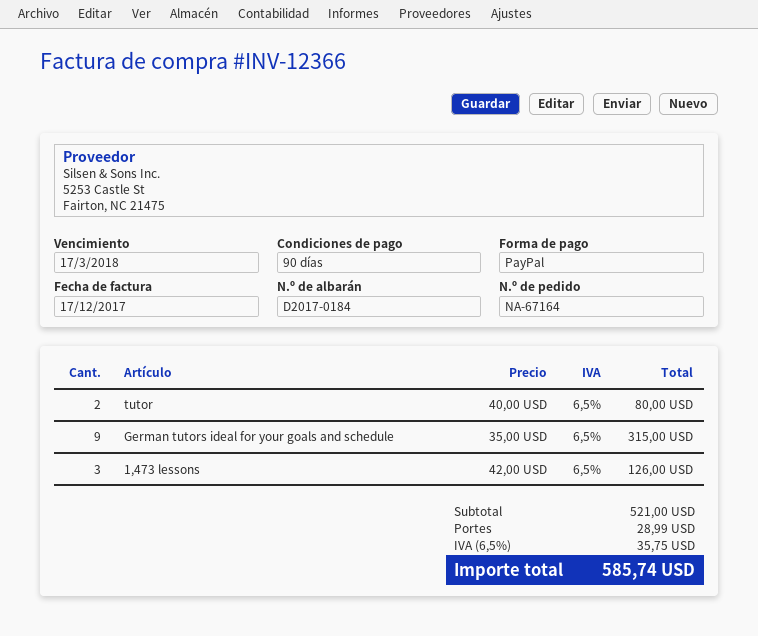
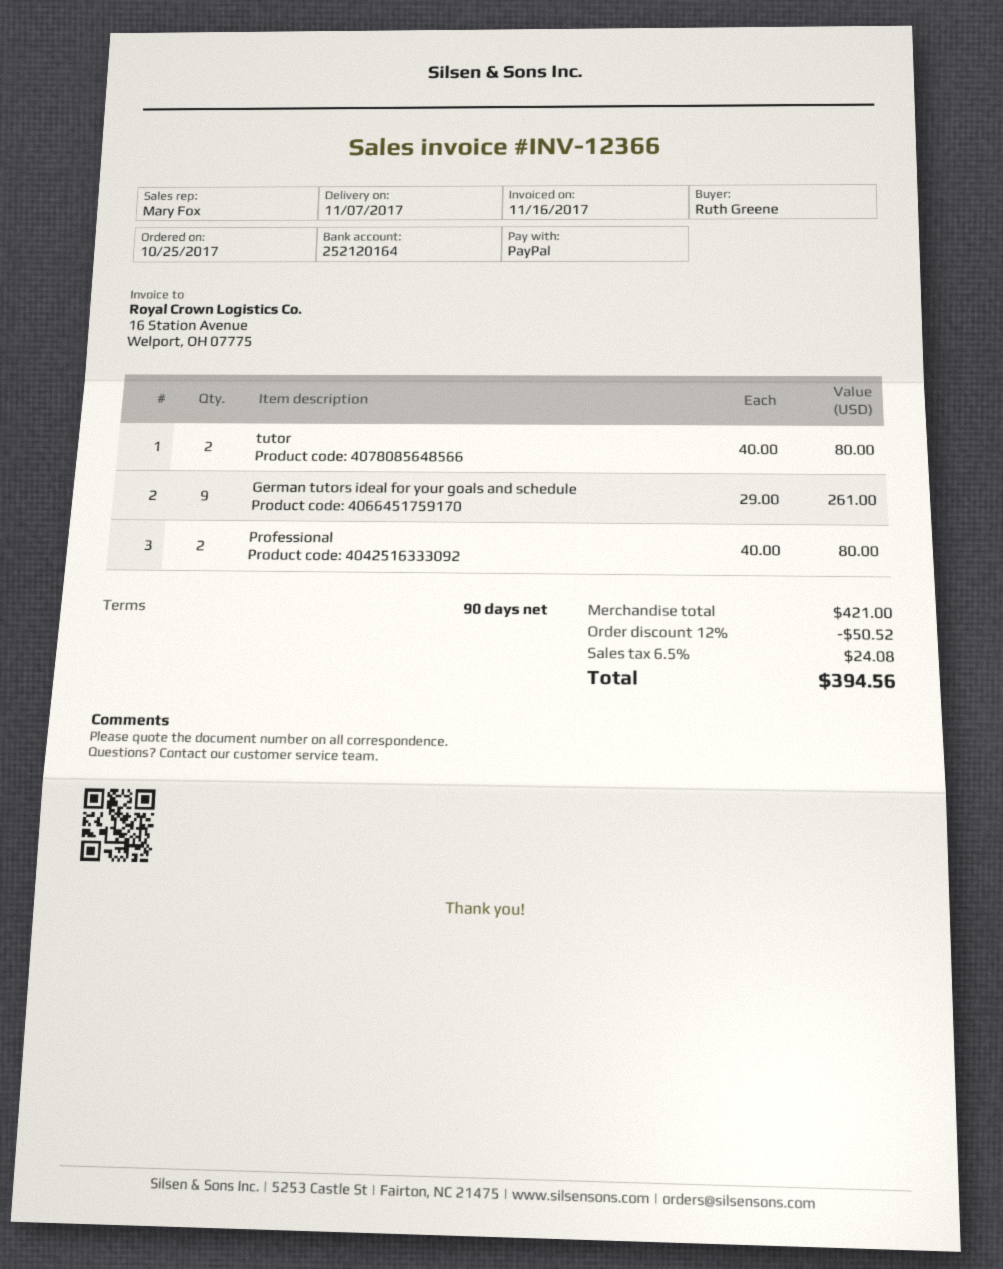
invoice date: 2017-12-17 -> 2017-11-16
German tutors ideal for your goals and schedule: 9 x 35.00 = 315.00 -> 9 x 29.00 = 261.00
1,473 lessons: 3 x 42.00 = 126.00 -> none
Professional: none -> 2 x 40.00 = 80.00
subtotal: 521.00 -> 421.00
discount: none -> 12% = 50.52
shipping: 28.99 -> none
tax: 6.5% = 35.75 -> 6.5% = 24.08
total: 585.74 -> 394.56

